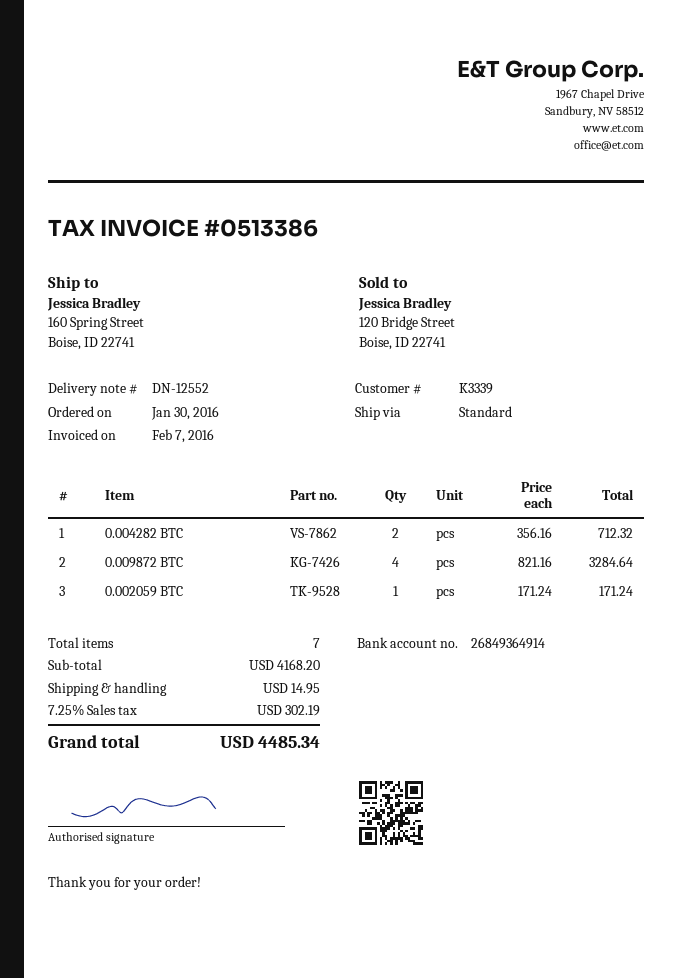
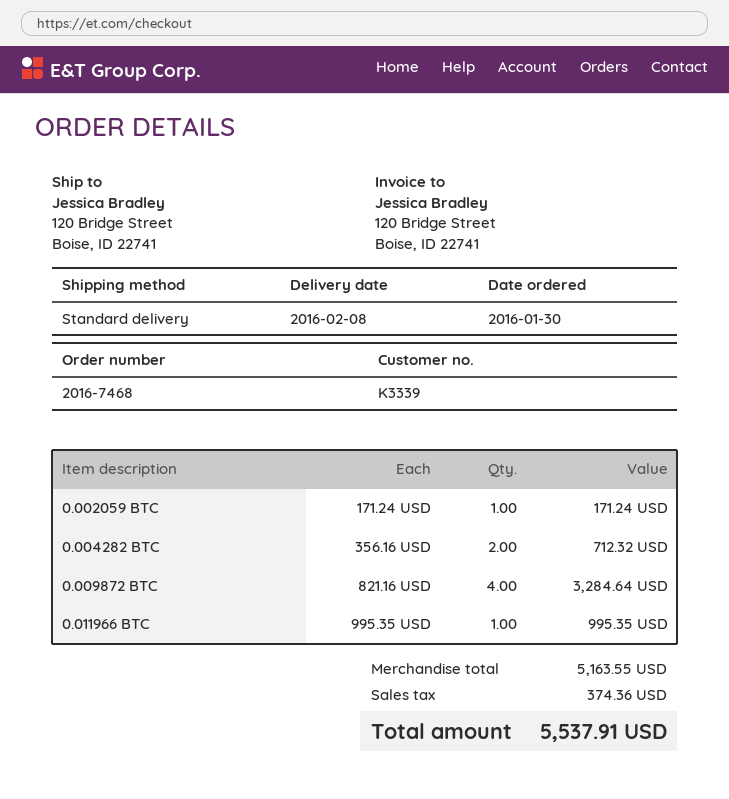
ship to: 160 Spring Street, Boise, ID 22741 -> 120 Bridge Street, Boise, ID 22741
0.011966 BTC: none -> 1 x 995.35 = 995.35
subtotal: 4168.20 -> 5163.55
shipping: 14.95 -> none
tax: 302.19 -> 374.36
total: 4485.34 -> 5537.91

